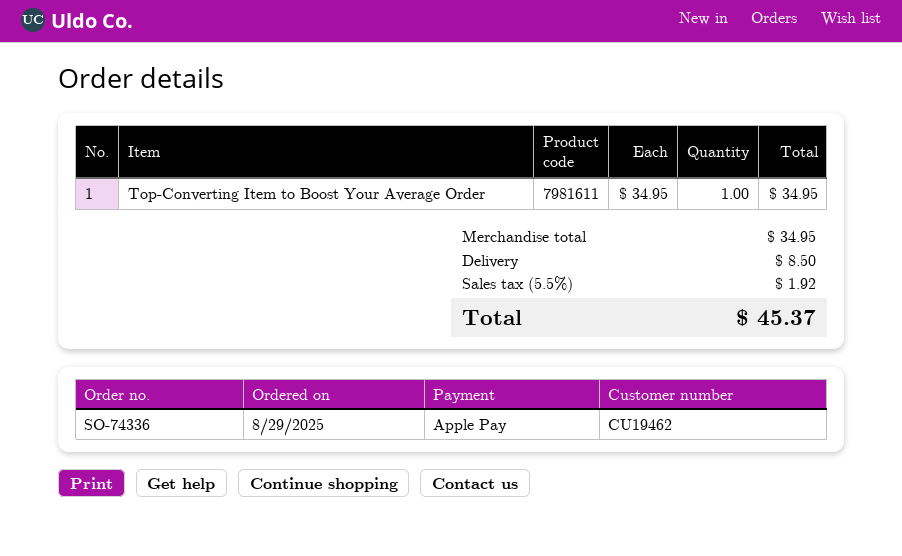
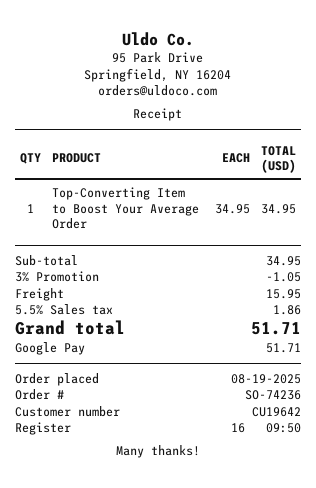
order number: SO-74336 -> SO-74236
order date: 2025-08-29 -> 2025-08-19
customer number: CU19462 -> CU19642
payment method: Apple Pay -> Google Pay
discount: none -> 3% = 1.05
shipping: 8.50 -> 15.95
tax: 5.5% = 1.92 -> 5.5% = 1.86
total: 45.37 -> 51.71

